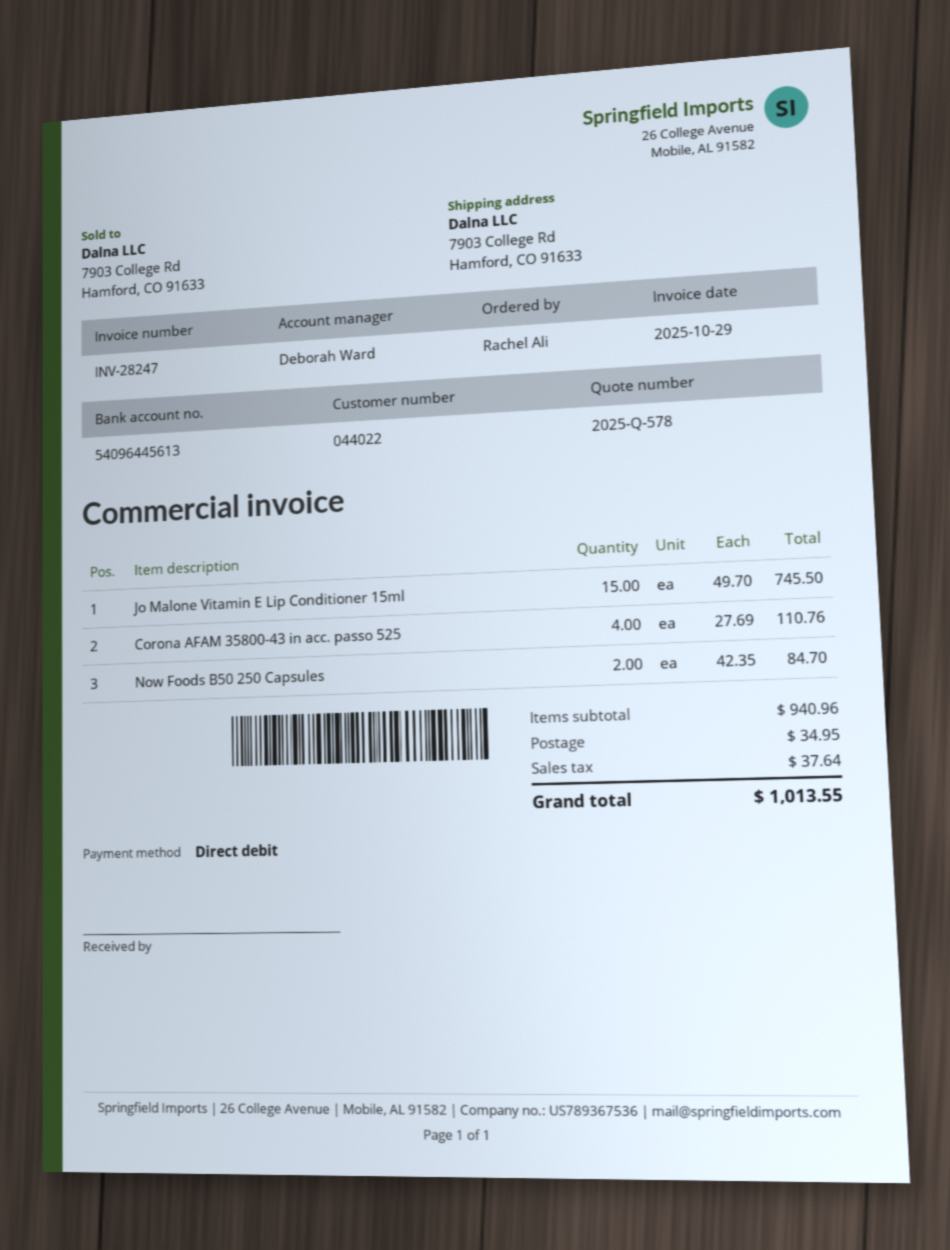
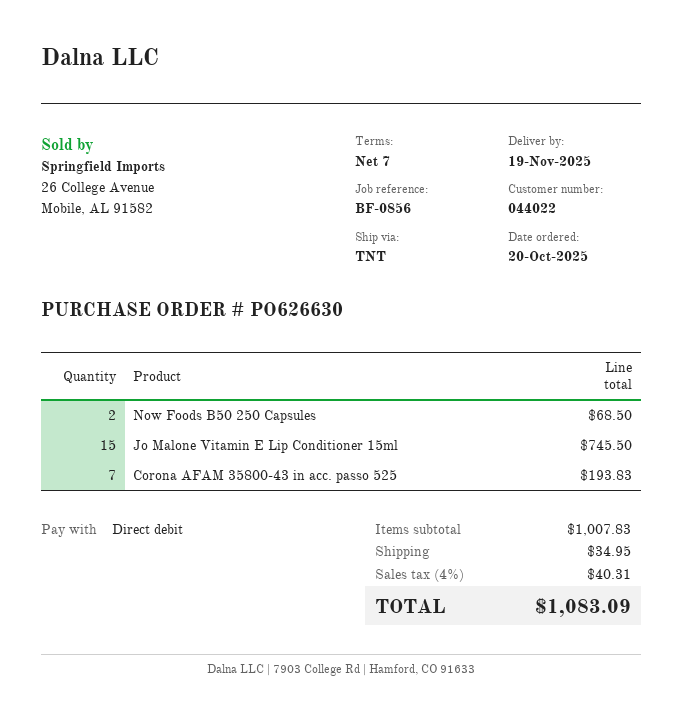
Corona AFAM 35800-43 in acc. passo 525: 4 for 110.76 -> 7 for 193.83
Now Foods B50 250 Capsules: 2 for 84.70 -> 2 for 68.50
subtotal: 940.96 -> 1007.83
tax: 37.64 -> 40.31
total: 1013.55 -> 1083.09

